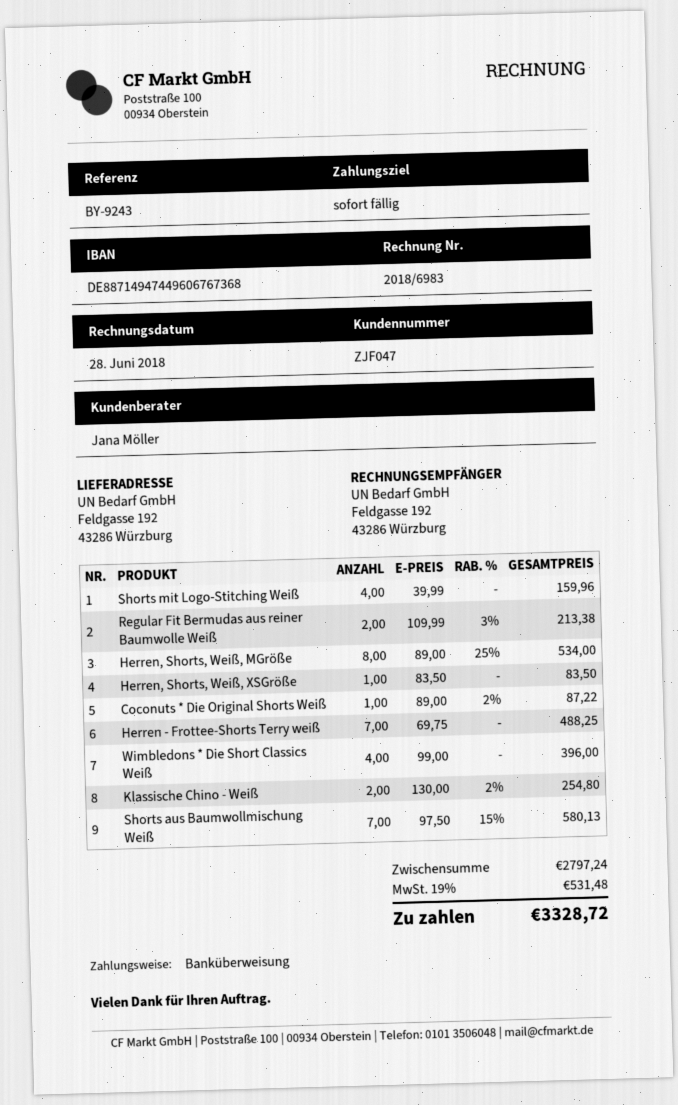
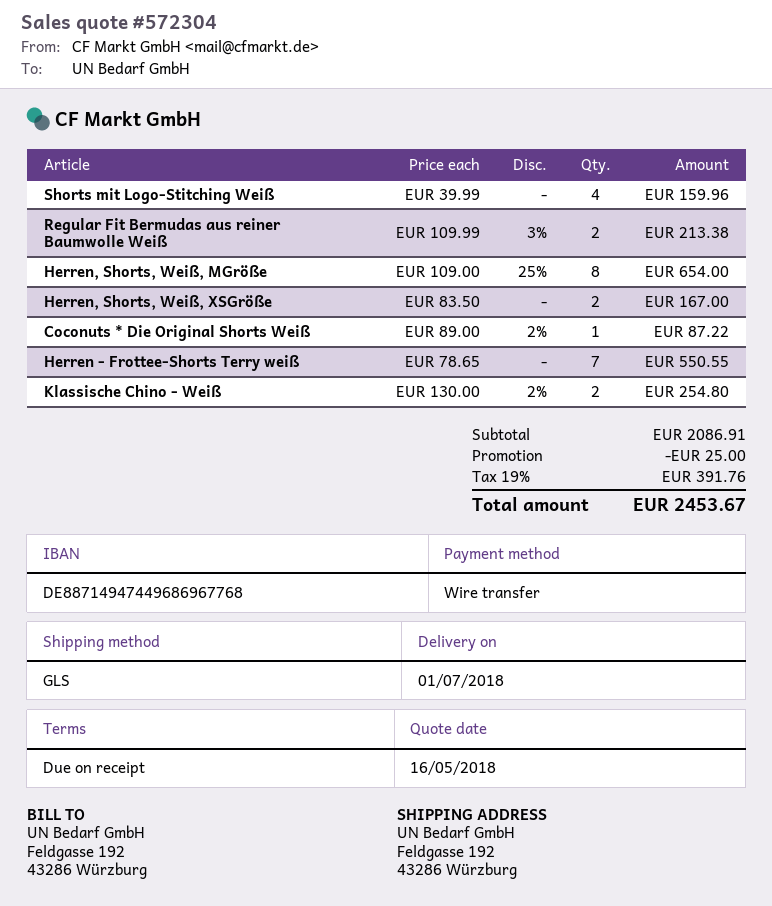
bank account: DE88714947449606767368 -> DE88714947449686967768
Herren, Shorts, Weiß, MGröße: 8 x 89.00 - 25% = 534.00 -> 8 x 109.00 - 25% = 654.00
Herren, Shorts, Weiß, XSGröße: 1 x 83.50 = 83.50 -> 2 x 83.50 = 167.00
Herren - Frottee-Shorts Terry weiß: 7 x 69.75 = 488.25 -> 7 x 78.65 = 550.55
Wimbledons * Die Short Classics Weiß: 4 x 99.00 = 396.00 -> none
Shorts aus Baumwollmischung Weiß: 7 x 97.50 - 15% = 580.13 -> none
subtotal: 2797.24 -> 2086.91
discount: none -> 25.00
tax: 19% = 531.48 -> 19% = 391.76
total: 3328.72 -> 2453.67

